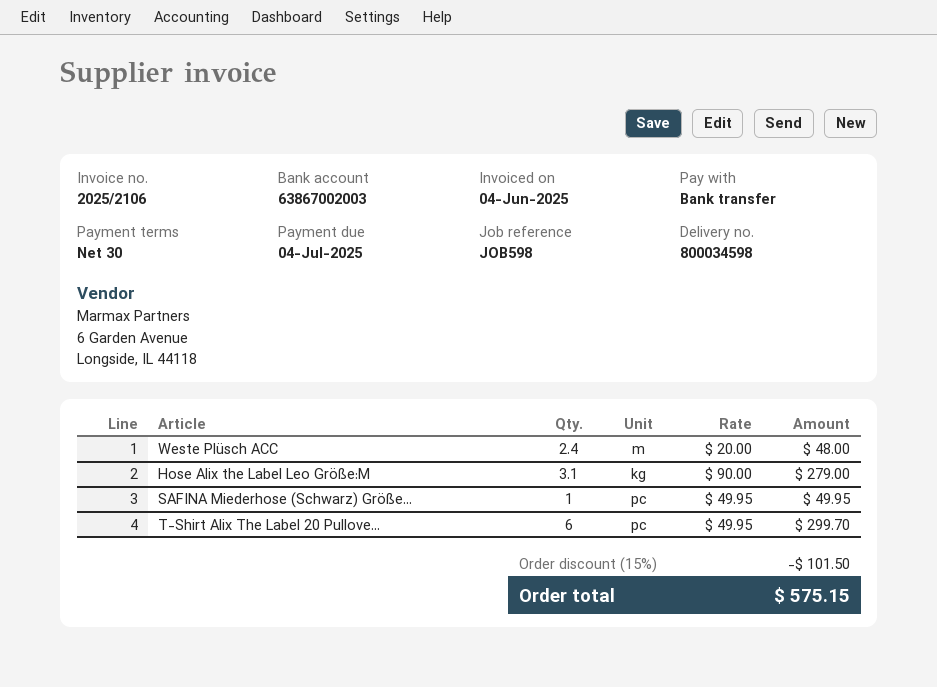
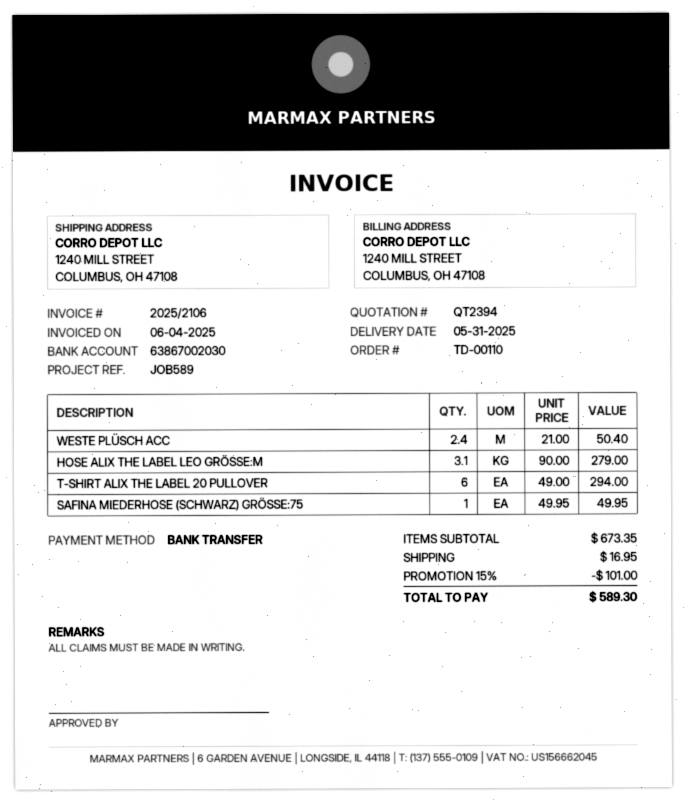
reference: JOB598 -> JOB589
bank account: 63867002003 -> 63867002030
Weste Plüsch ACC: 2.4 x 20.00 = 48.00 -> 2.4 x 21.00 = 50.40
T-Shirt Alix The Label 20 Pullove...: 6 x 49.95 = 299.70 -> 6 x 49.00 = 294.00
discount: 15% = 101.50 -> 15% = 101.00
shipping: none -> 16.95
total: 575.15 -> 589.30

